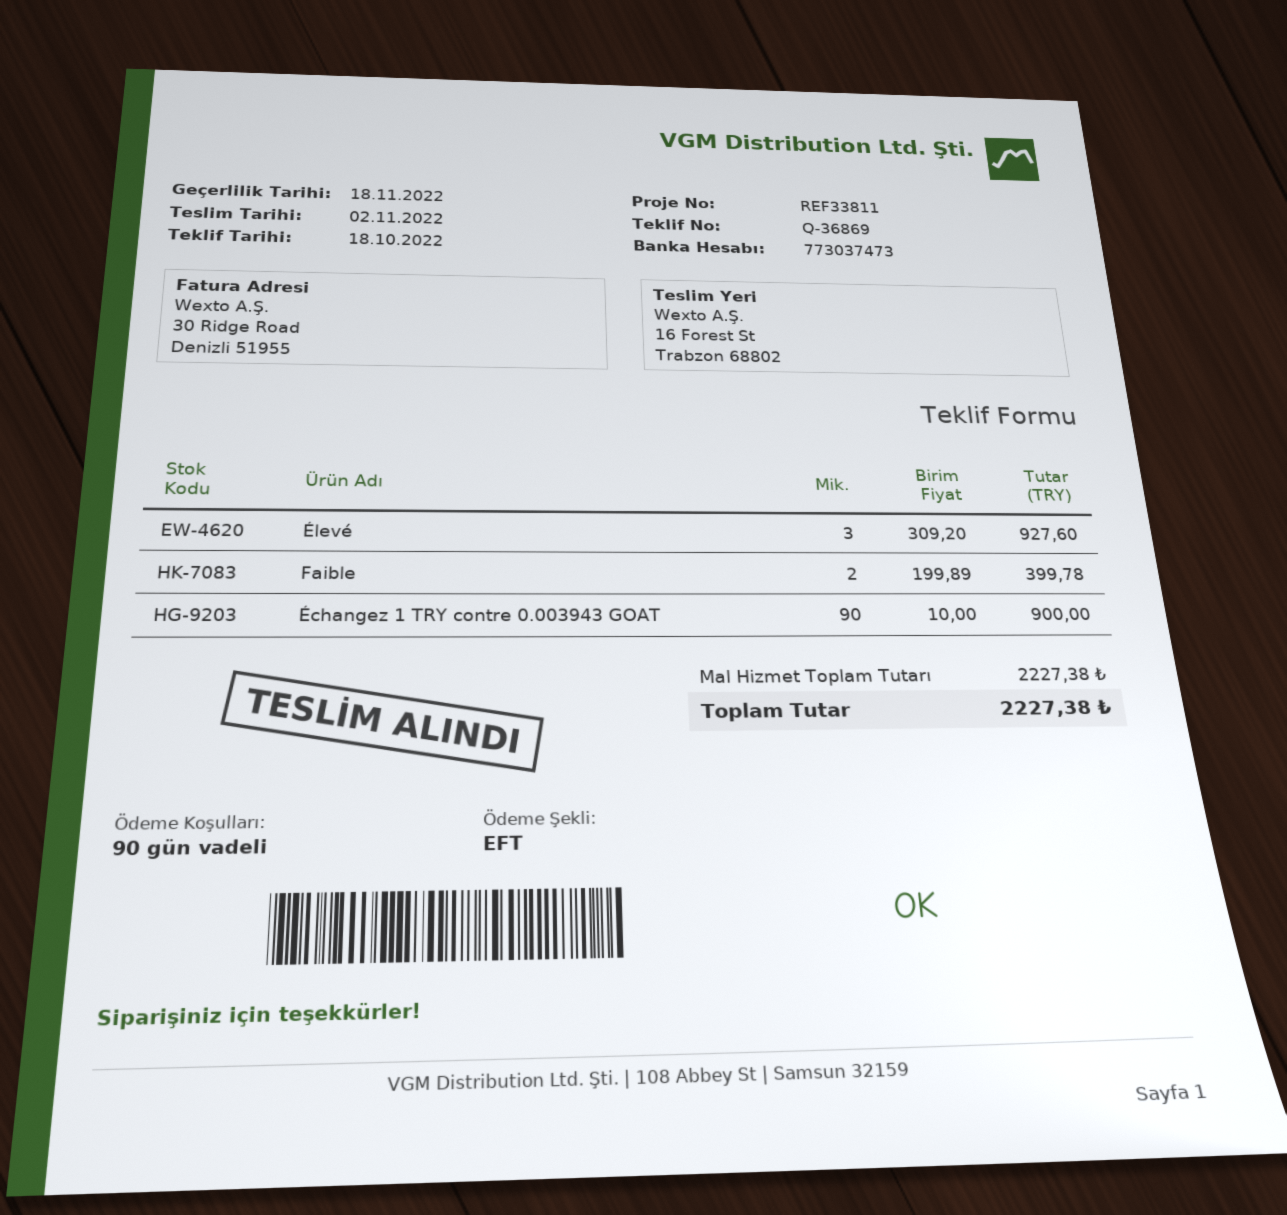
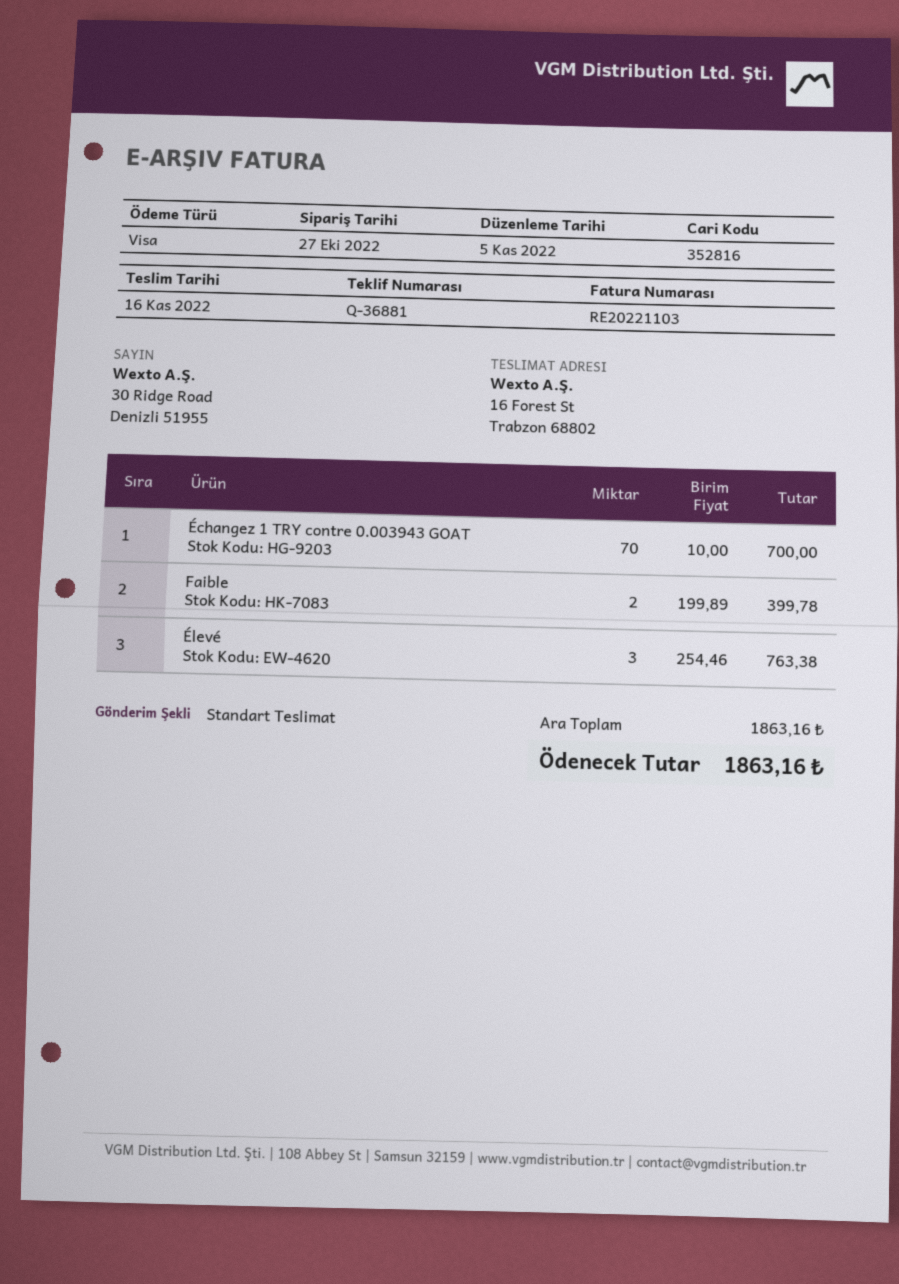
quote number: Q-36869 -> Q-36881
delivery date: 2022-11-02 -> 2022-11-16
payment method: bank transfer -> Visa
Élevé: 3 x 309.20 = 927.60 -> 3 x 254.46 = 763.38
Échangez 1 TRY contre 0.003943 GOAT: 90 x 10.00 = 900.00 -> 70 x 10.00 = 700.00
subtotal: 2227.38 -> 1863.16
total: 2227.38 -> 1863.16

